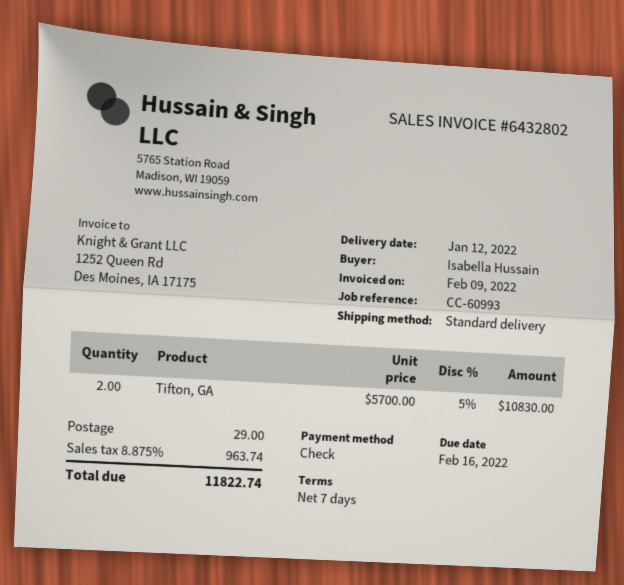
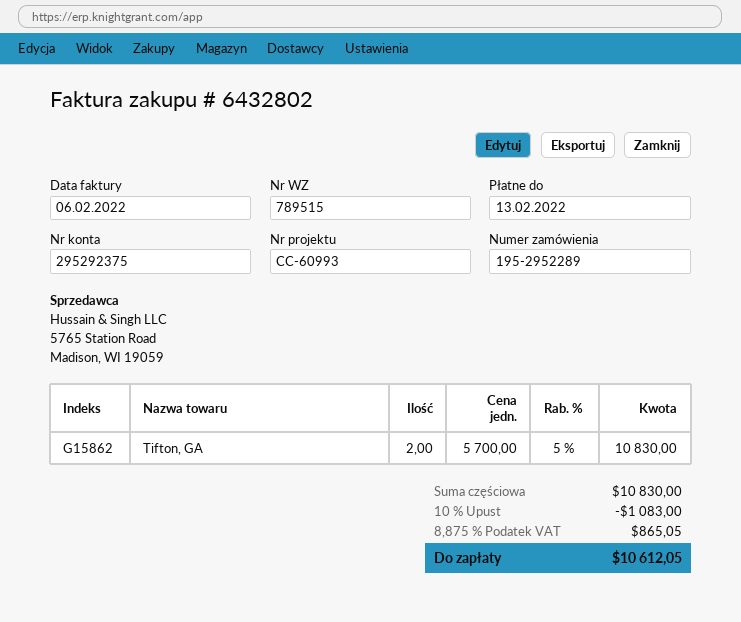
invoice date: 2022-02-09 -> 2022-02-06
due date: 2022-02-16 -> 2022-02-13
discount: none -> 10% = 1083.00
shipping: 29.00 -> none
tax: 8.875% = 963.74 -> 8.875% = 865.05
total: 11822.74 -> 10612.05

